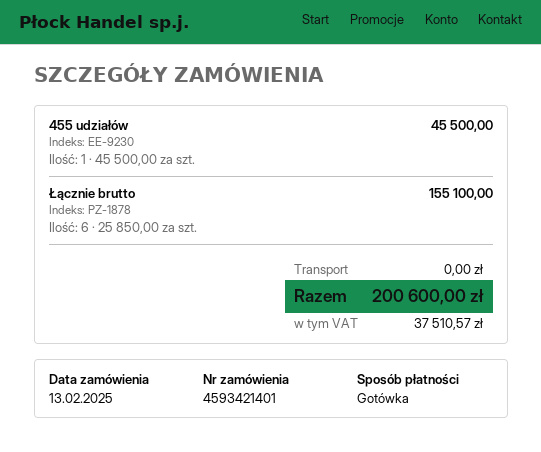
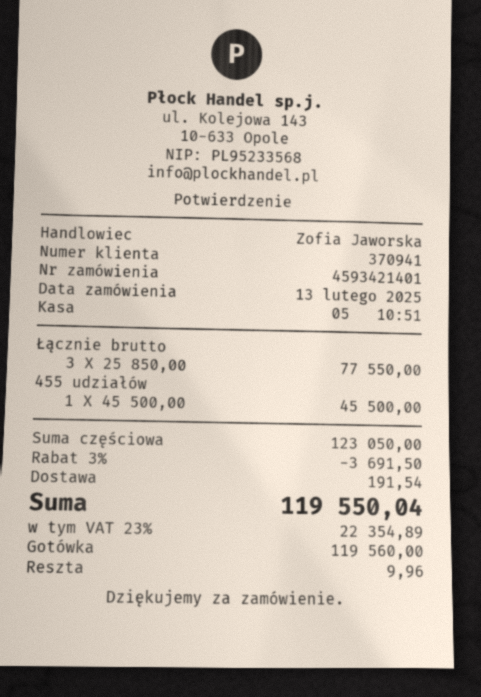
Łącznie brutto: 6 x 25850.00 = 155100.00 -> 3 x 25850.00 = 77550.00
discount: none -> 3% = 3691.50
shipping: 0.00 -> 191.54
tax: 37510.57 -> 22354.89
total: 200600.00 -> 119550.04

